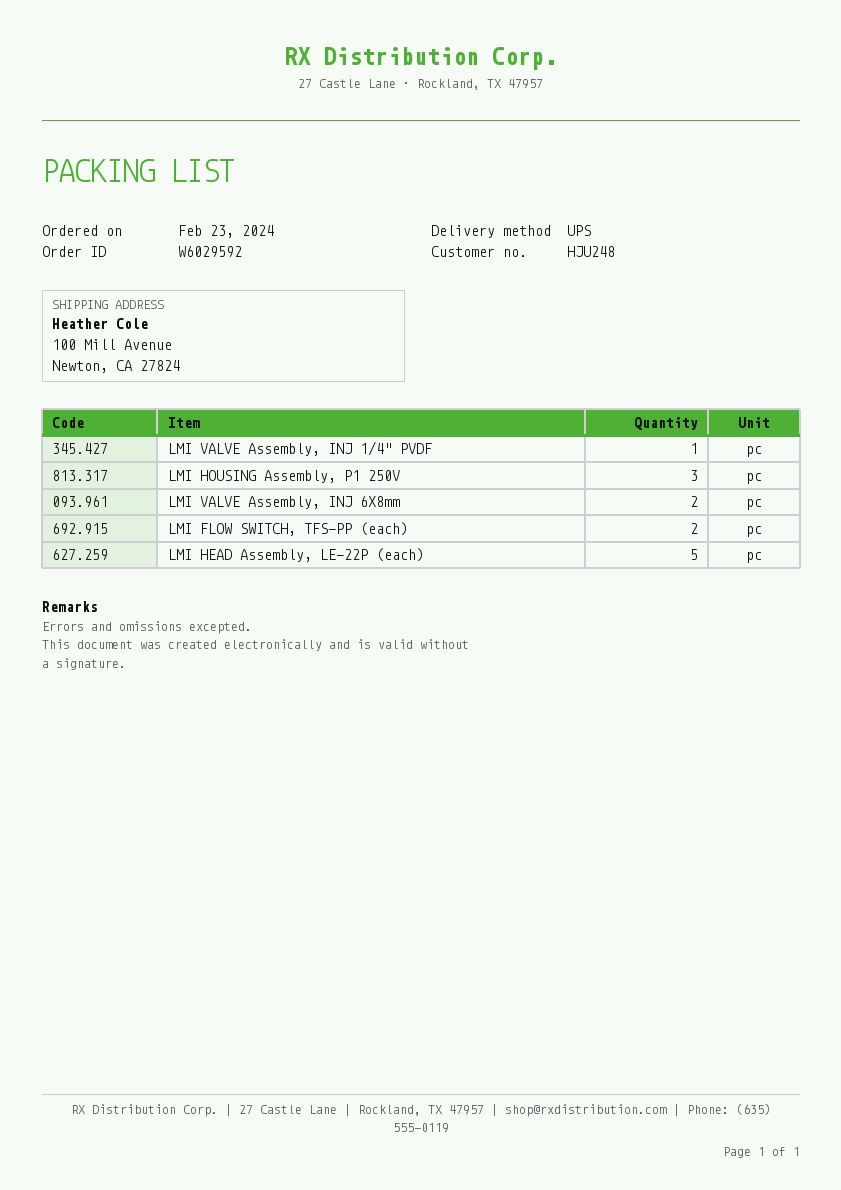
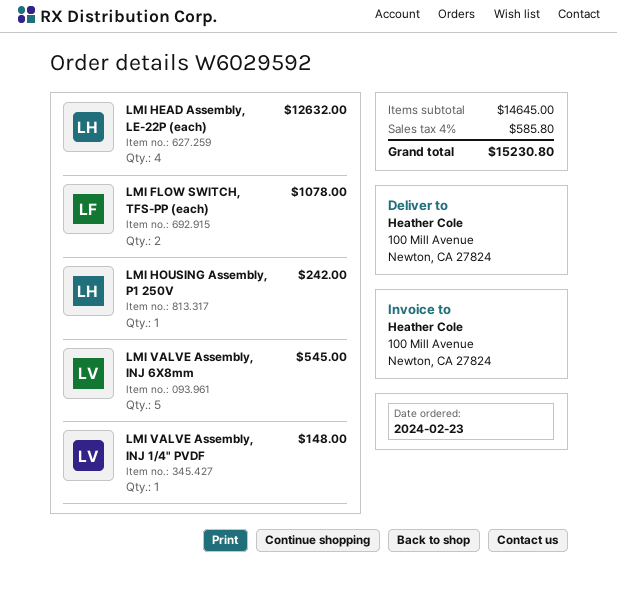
LMI HOUSING Assembly, P1 250V: 3 -> 1
LMI VALVE Assembly, INJ 6X8mm: 2 -> 5
LMI HEAD Assembly, LE-22P (each): 5 -> 4

